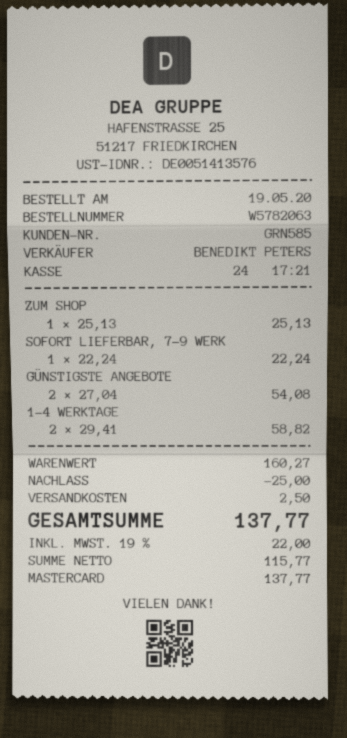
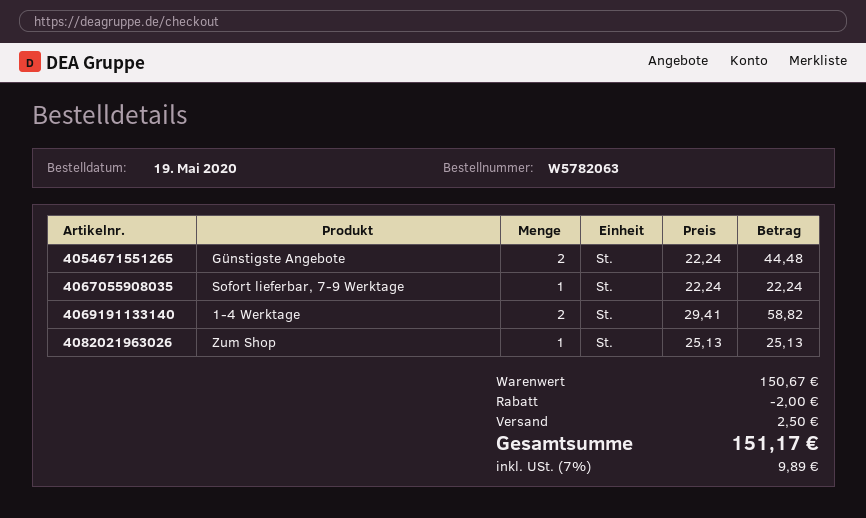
GÜNSTIGSTE ANGEBOTE: 2 x 27.04 = 54.08 -> 2 x 22.24 = 44.48
subtotal: 160.27 -> 150.67
discount: 25.00 -> 2.00
tax: 19% = 22.00 -> 7% = 9.89
total: 137.77 -> 151.17

